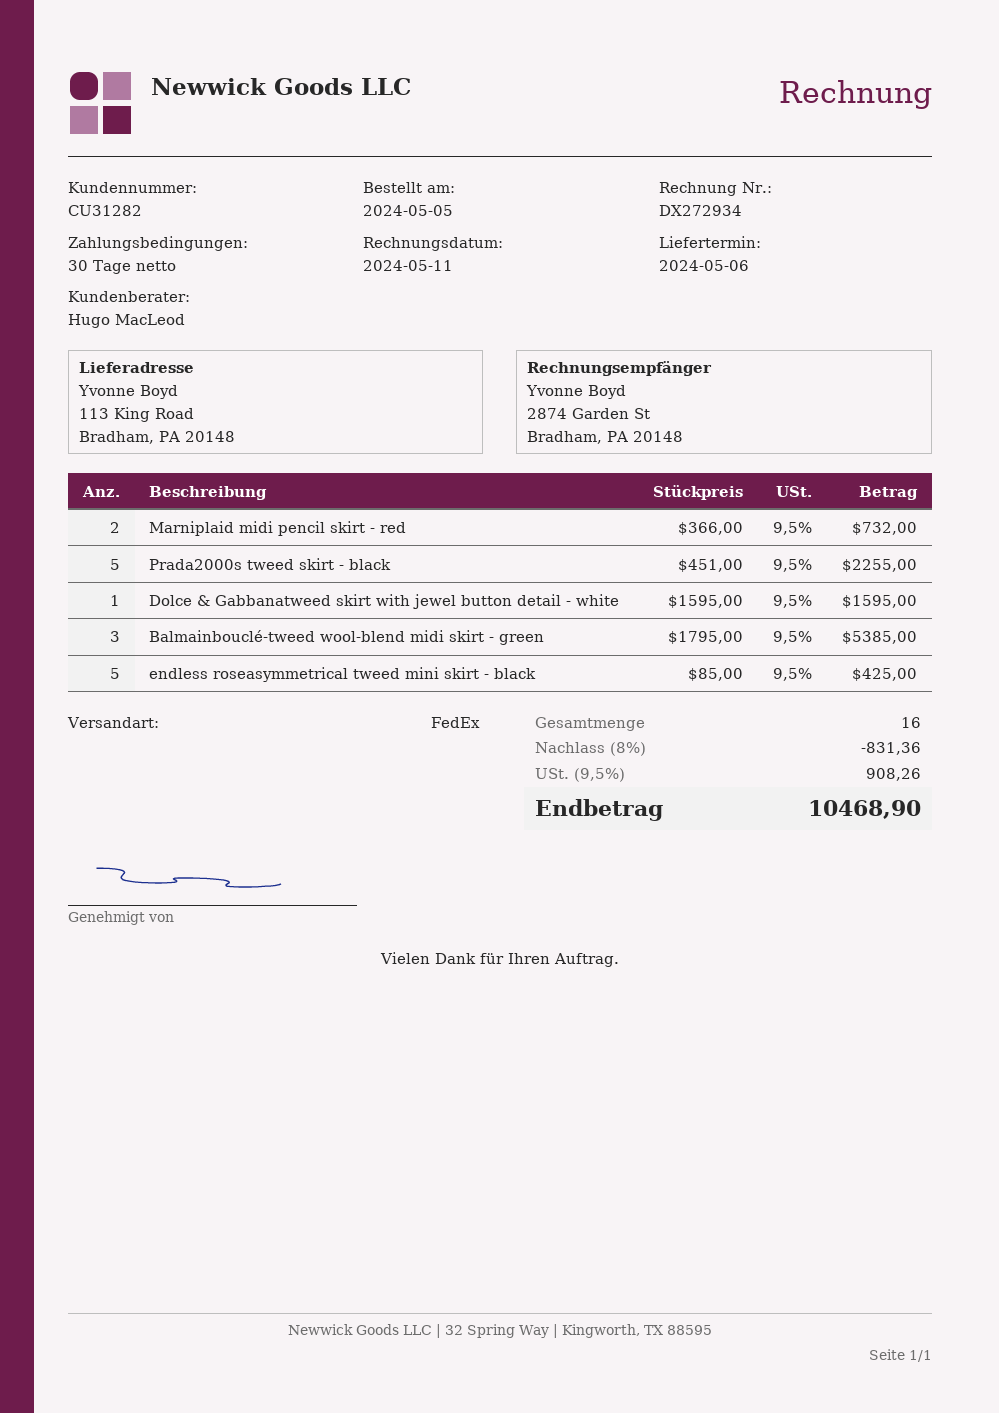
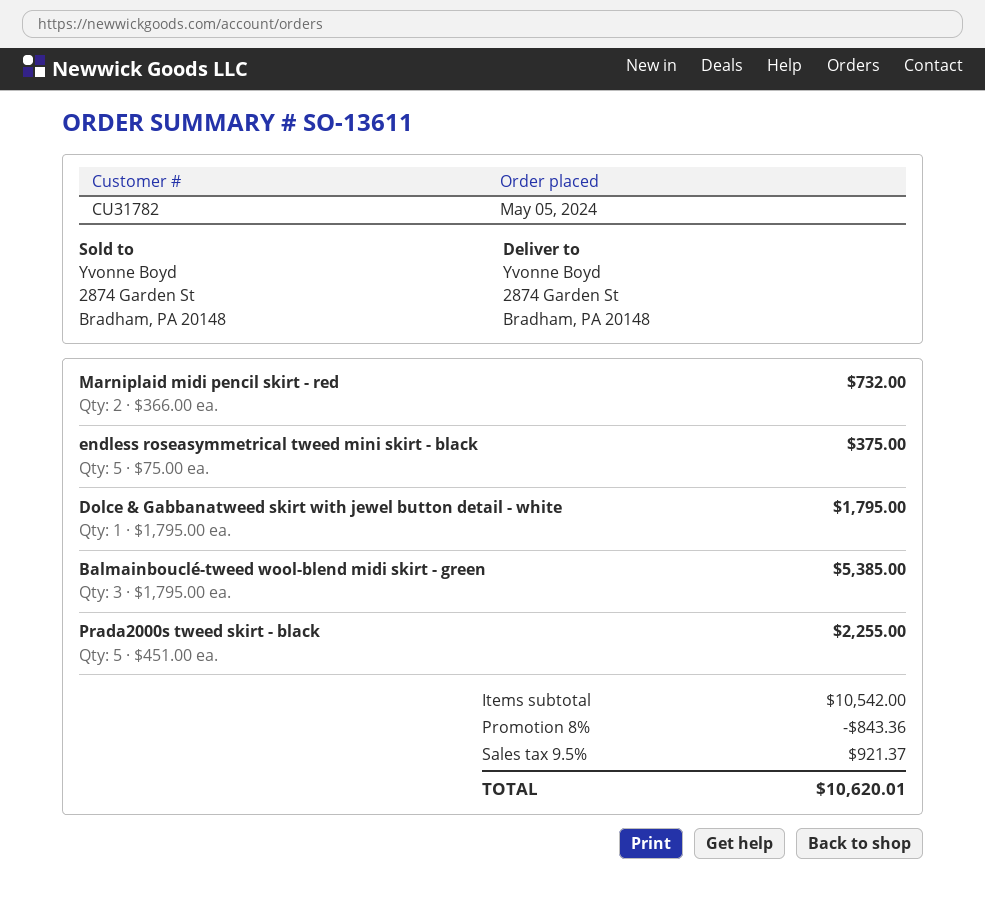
customer number: CU31282 -> CU31782
ship to: 113 King Road, Bradham, PA 20148 -> 2874 Garden St, Bradham, PA 20148
Dolce & Gabbanatweed skirt with jewel button detail - white: 1 x 1595.00 = 1595.00 -> 1 x 1795.00 = 1795.00
endless roseasymmetrical tweed mini skirt - black: 5 x 85.00 = 425.00 -> 5 x 75.00 = 375.00
discount: 8% = 831.36 -> 8% = 843.36
tax: 9.5% = 908.26 -> 9.5% = 921.37
total: 10468.90 -> 10620.01

